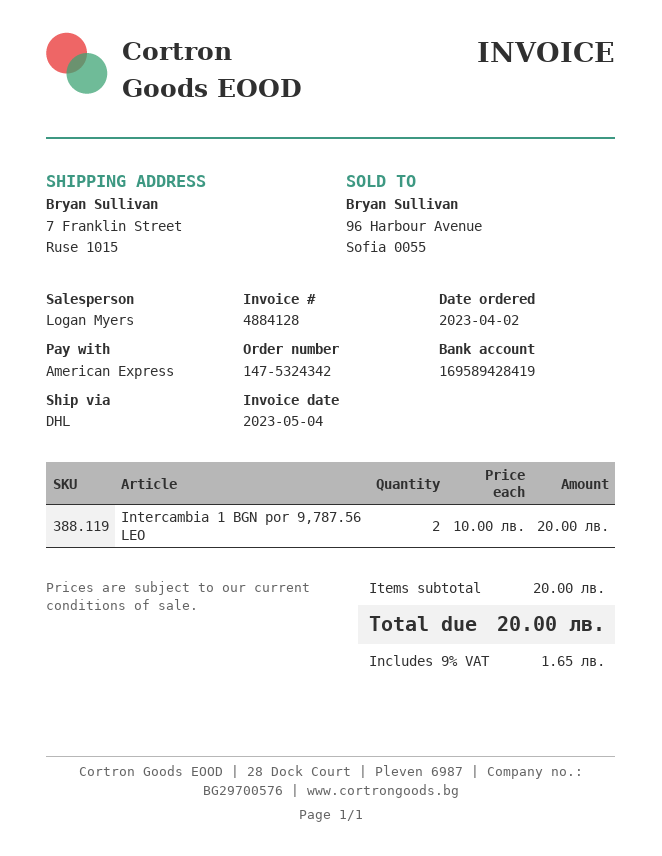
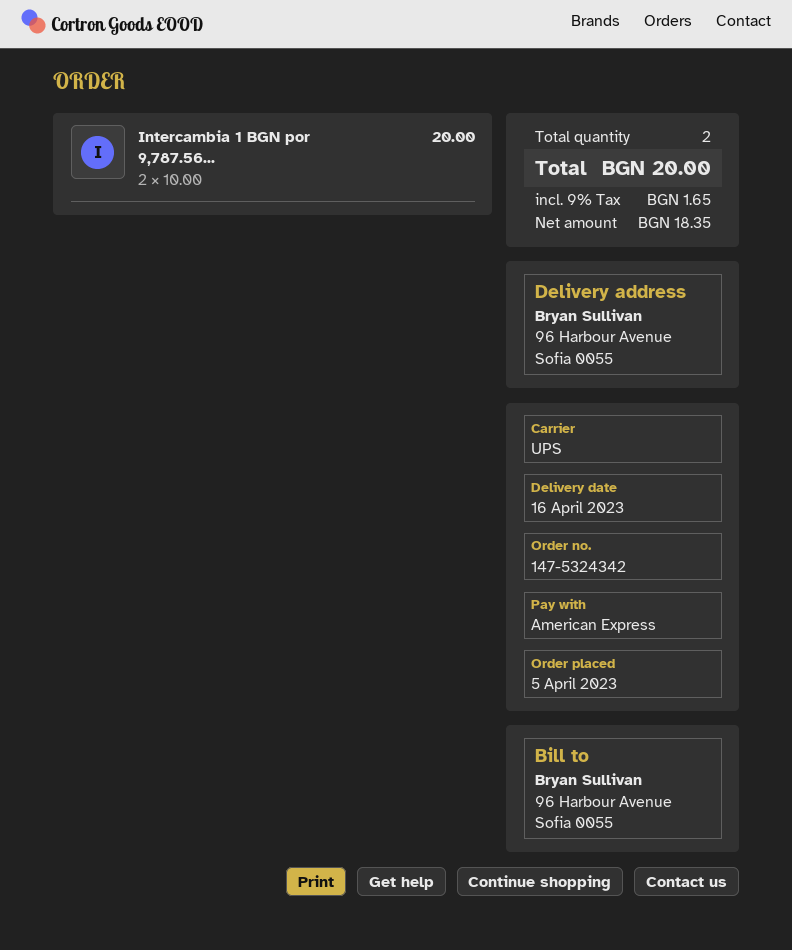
order date: 2023-04-02 -> 2023-04-05
shipping method: DHL -> UPS
ship to: 7 Franklin Street, Ruse 1015 -> 96 Harbour Avenue, Sofia 0055

